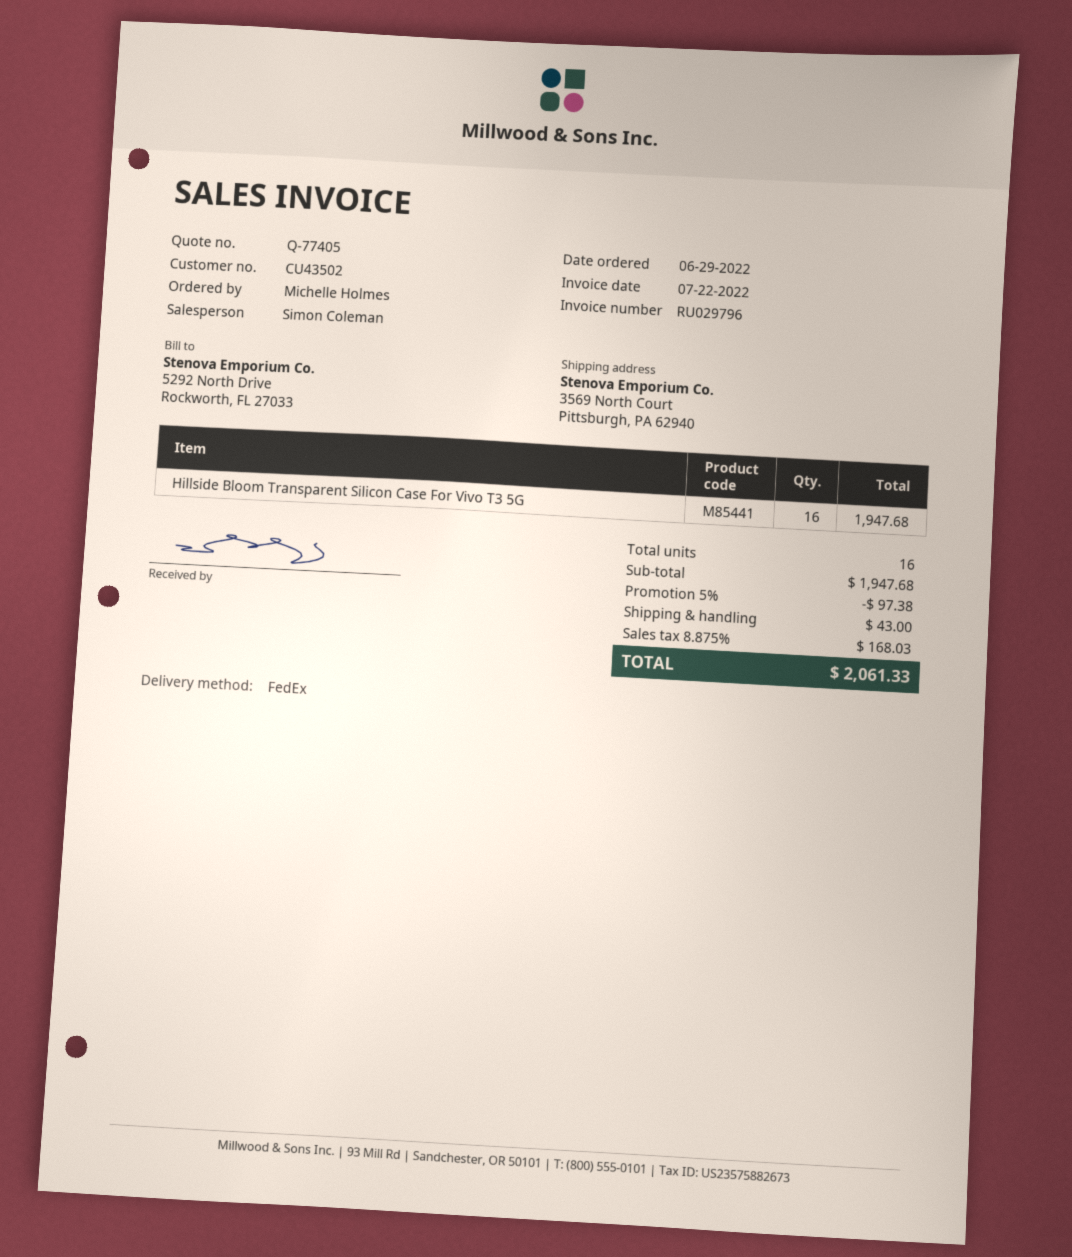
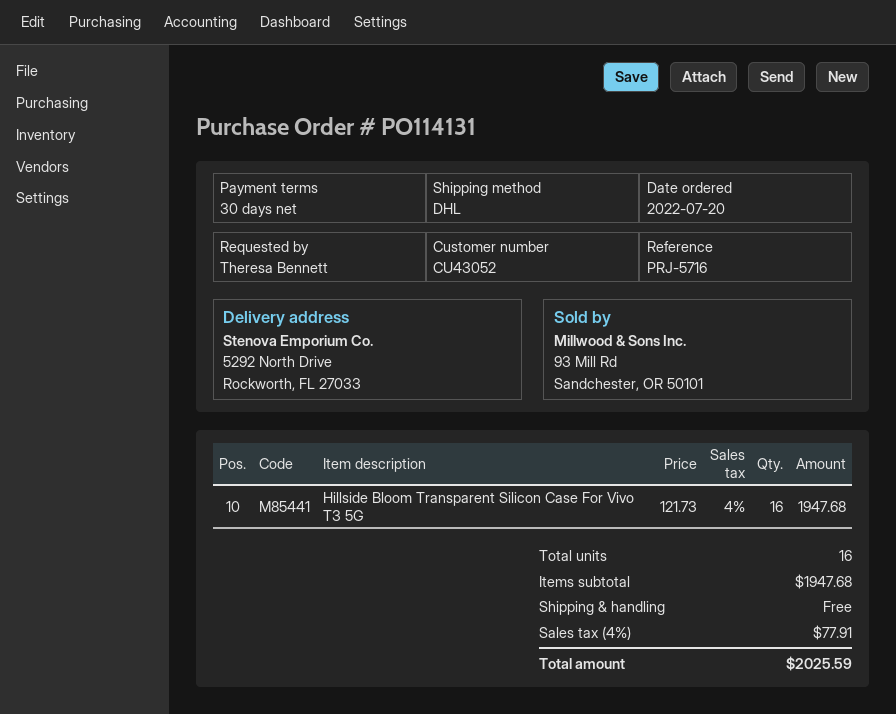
order date: 2022-06-29 -> 2022-07-20
customer number: CU43502 -> CU43052
ordered by: Michelle Holmes -> Theresa Bennett
shipping method: FedEx -> DHL
ship to: 3569 North Court, Pittsburgh, PA 62940 -> 5292 North Drive, Rockworth, FL 27033
discount: 5% = 97.38 -> none
shipping: 43.00 -> 0.00
tax: 8.875% = 168.03 -> 4% = 77.91
total: 2061.33 -> 2025.59

